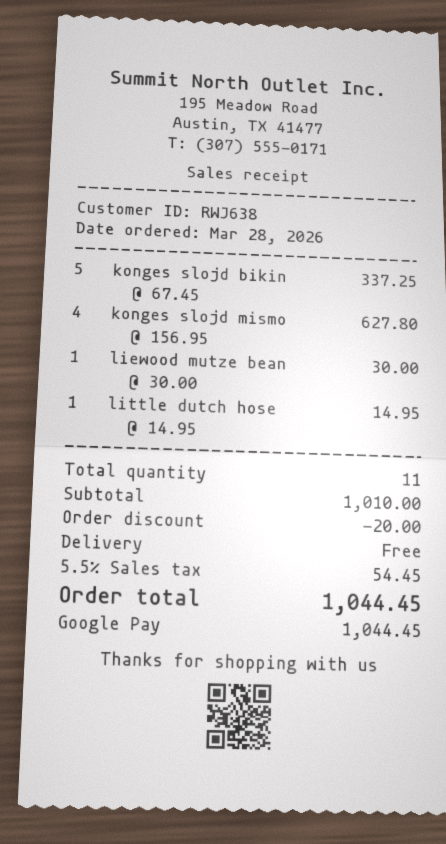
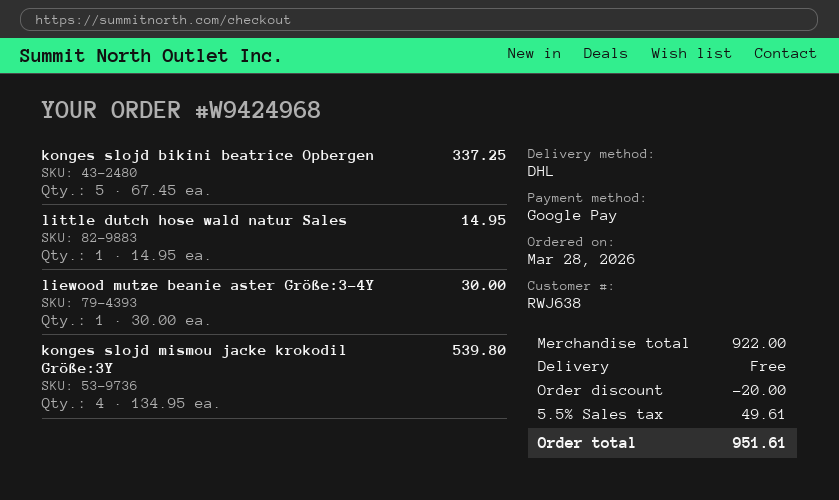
konges slojd mismo: 4 x 156.95 = 627.80 -> 4 x 134.95 = 539.80
subtotal: 1010.00 -> 922.00
tax: 5.5% = 54.45 -> 5.5% = 49.61
total: 1044.45 -> 951.61

